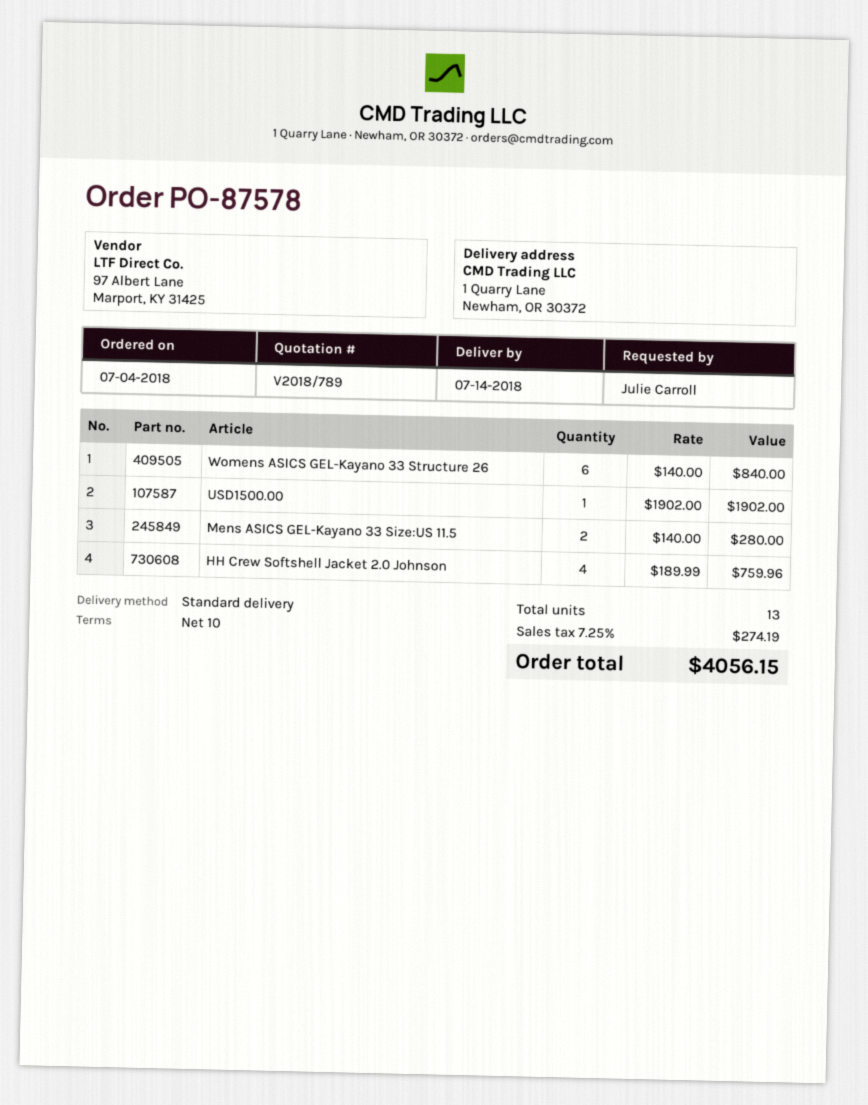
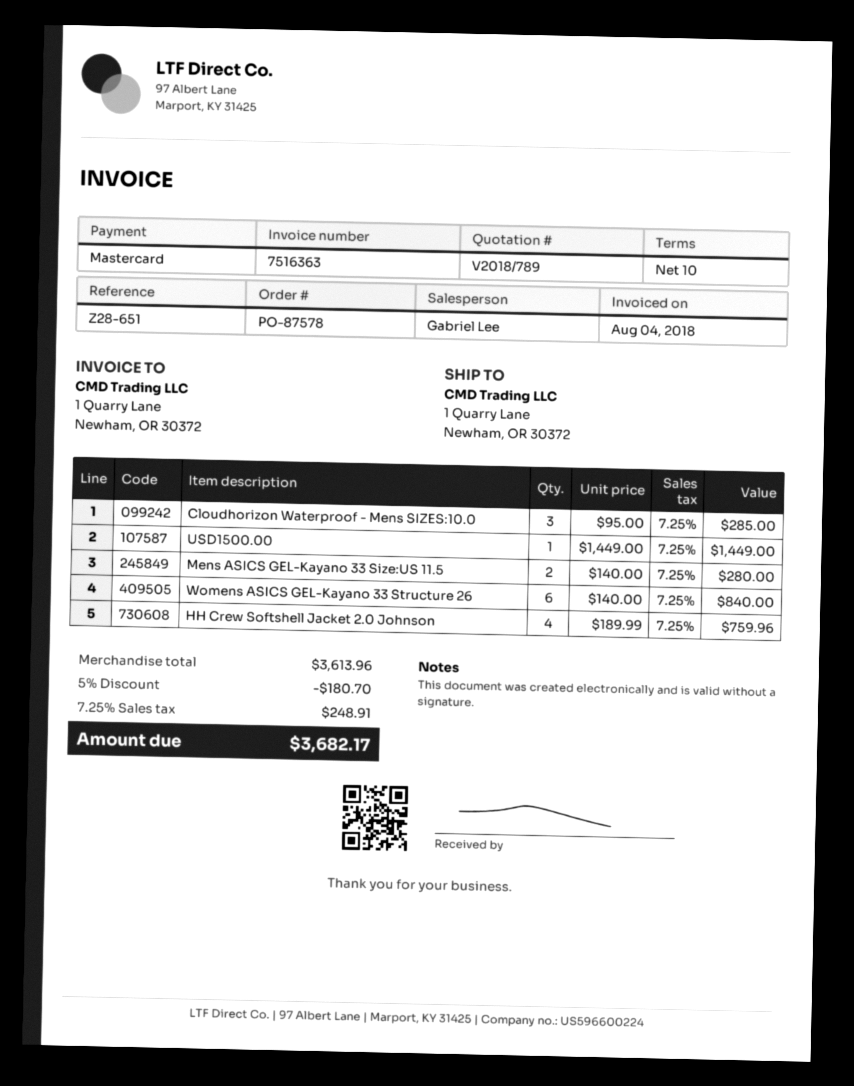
USD1500.00: 1 x 1902.00 = 1902.00 -> 1 x 1449.00 = 1449.00
Cloudhorizon Waterproof - Mens SIZES:10.0: none -> 3 x 95.00 = 285.00
discount: none -> 5% = 180.70
tax: 7.25% = 274.19 -> 7.25% = 248.91
total: 4056.15 -> 3682.17

